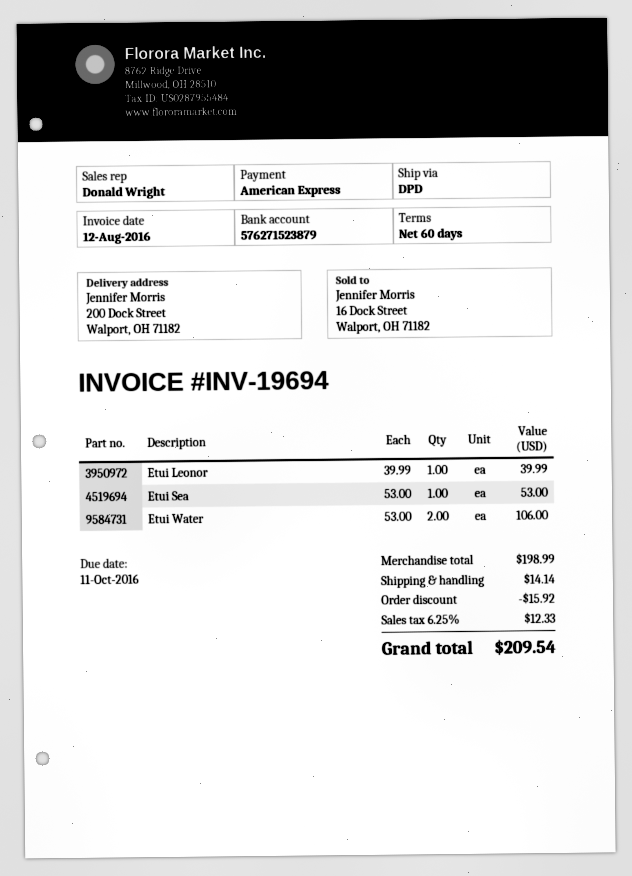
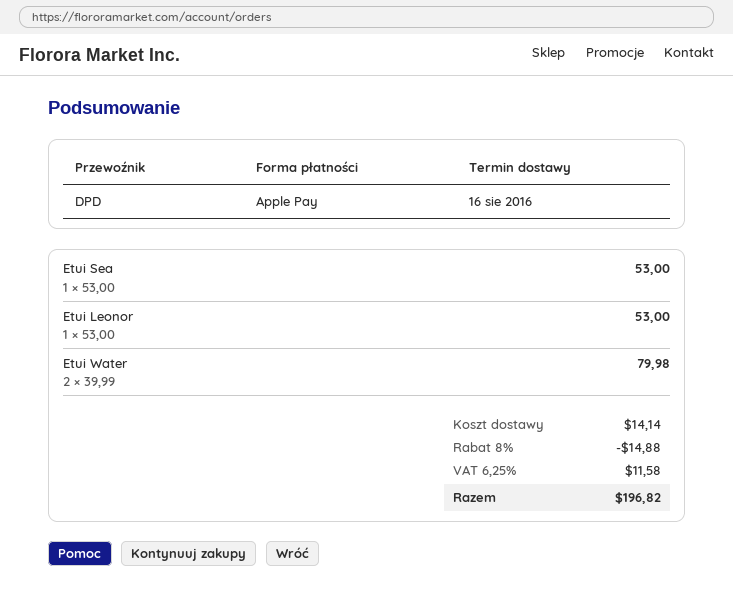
payment method: American Express -> Apple Pay
Etui Leonor: 1 x 39.99 = 39.99 -> 1 x 53.00 = 53.00
Etui Water: 2 x 53.00 = 106.00 -> 2 x 39.99 = 79.98
discount: 15.92 -> 14.88
tax: 6.25% = 12.33 -> 6.25% = 11.58
total: 209.54 -> 196.82

